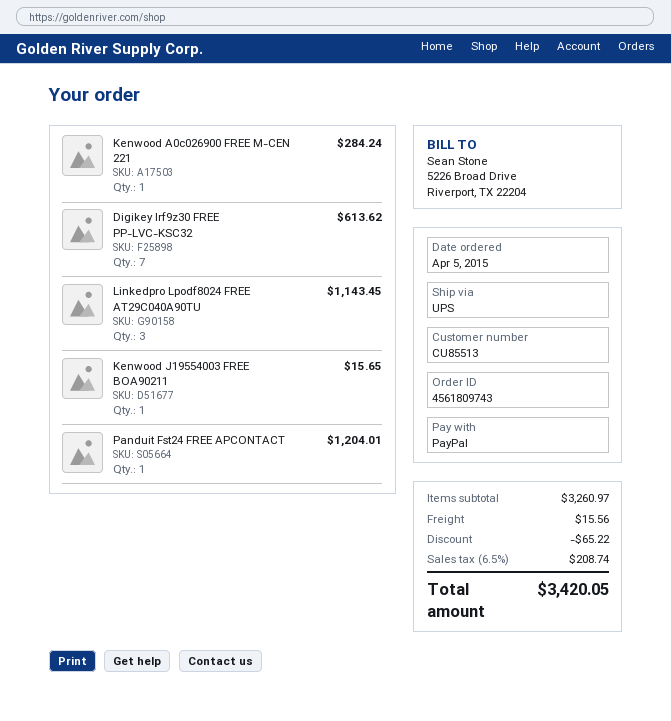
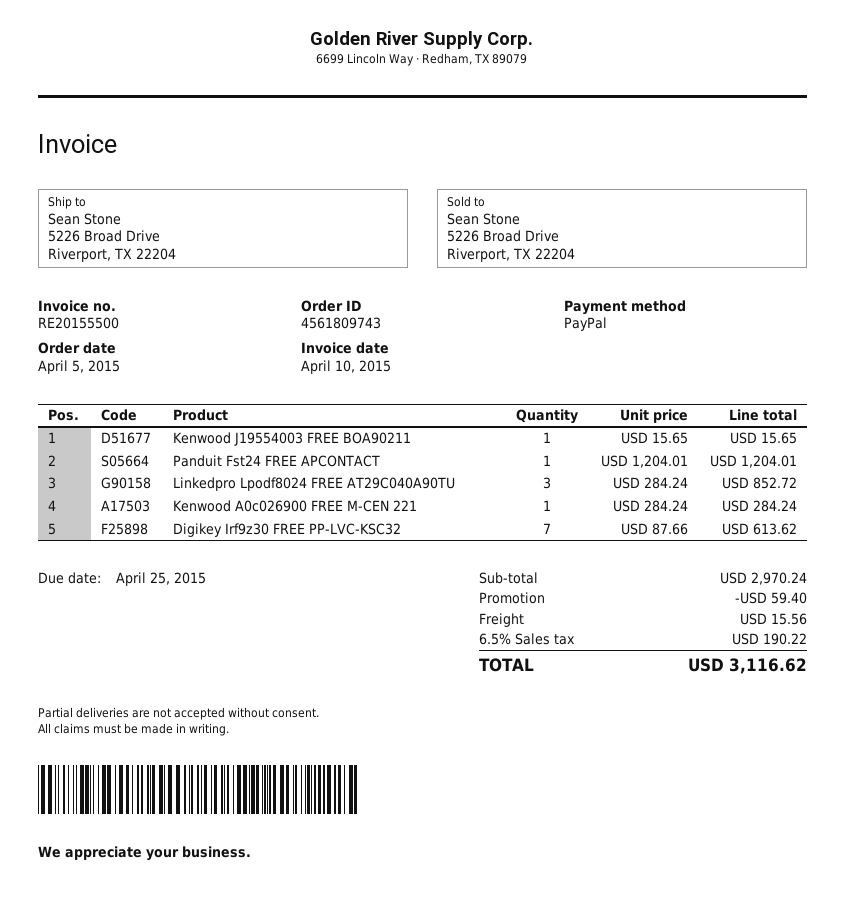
Linkedpro Lpodf8024 FREE AT29C040A90TU: 3 for 1143.45 -> 3 for 852.72
subtotal: 3260.97 -> 2970.24
discount: 65.22 -> 59.40
tax: 6.5% = 208.74 -> 6.5% = 190.22
total: 3420.05 -> 3116.62

